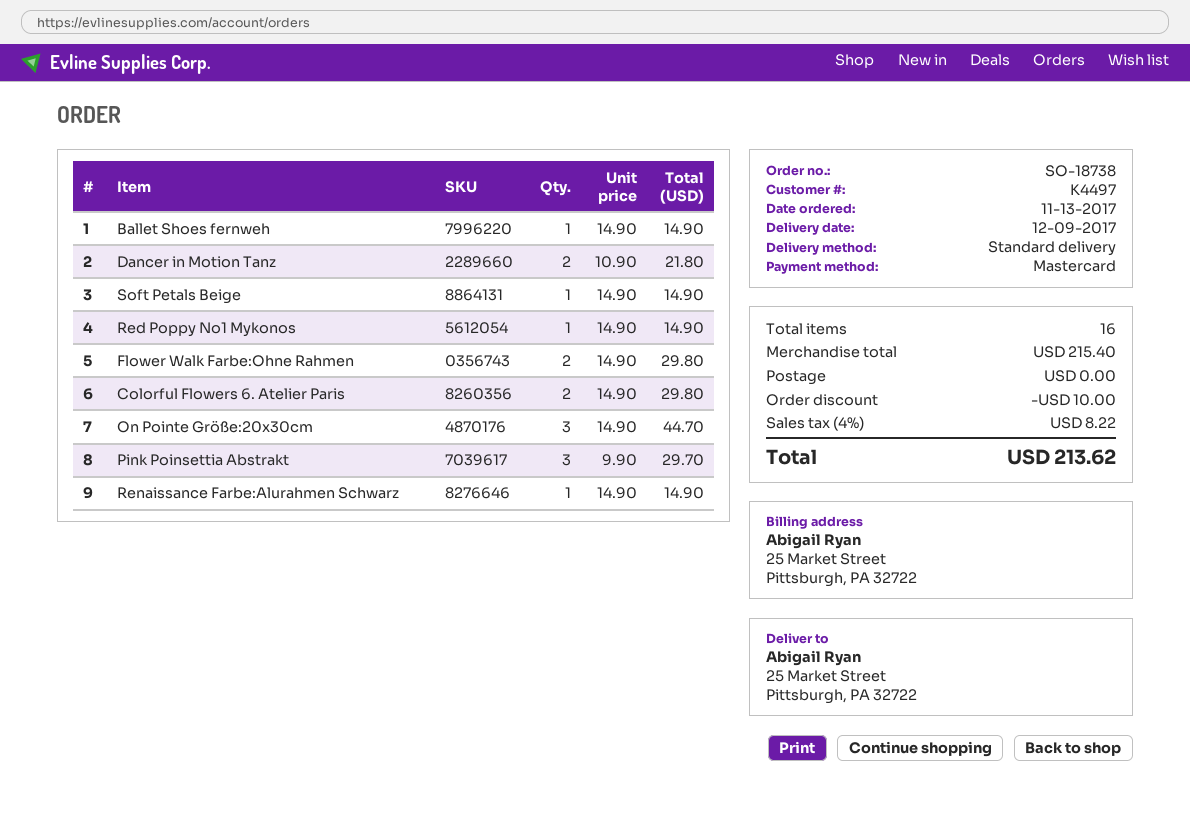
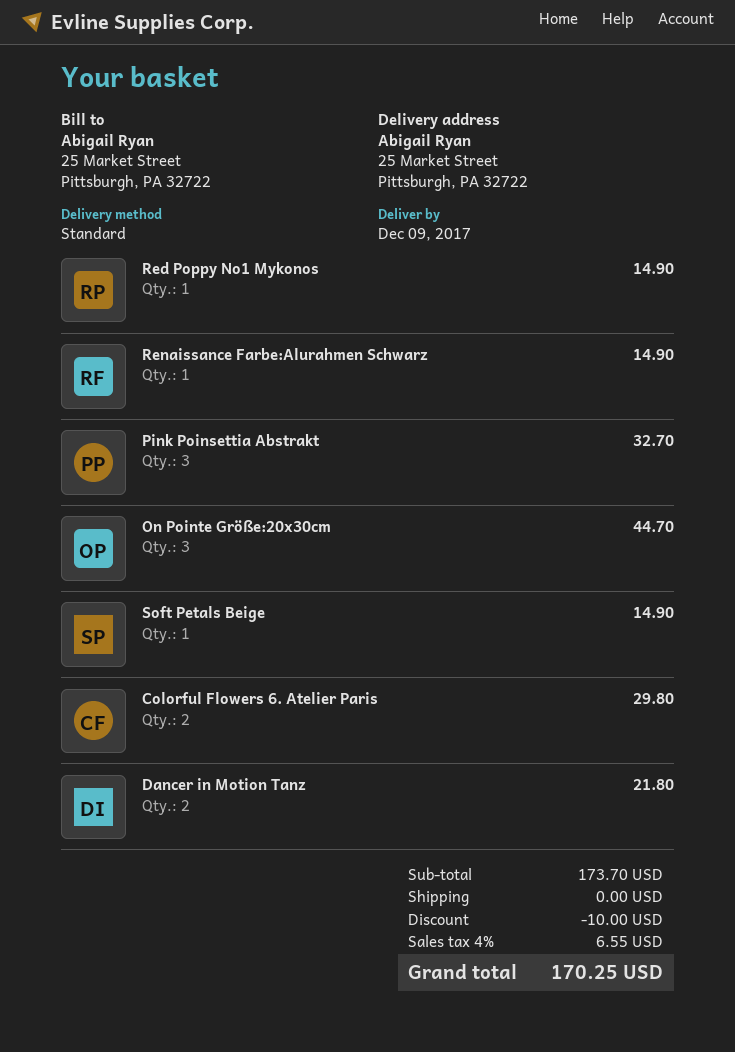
Ballet Shoes fernweh: 1 for 14.90 -> none
Flower Walk Farbe:Ohne Rahmen: 2 for 29.80 -> none
Pink Poinsettia Abstrakt: 3 for 29.70 -> 3 for 32.70
subtotal: 215.40 -> 173.70
tax: 4% = 8.22 -> 4% = 6.55
total: 213.62 -> 170.25

